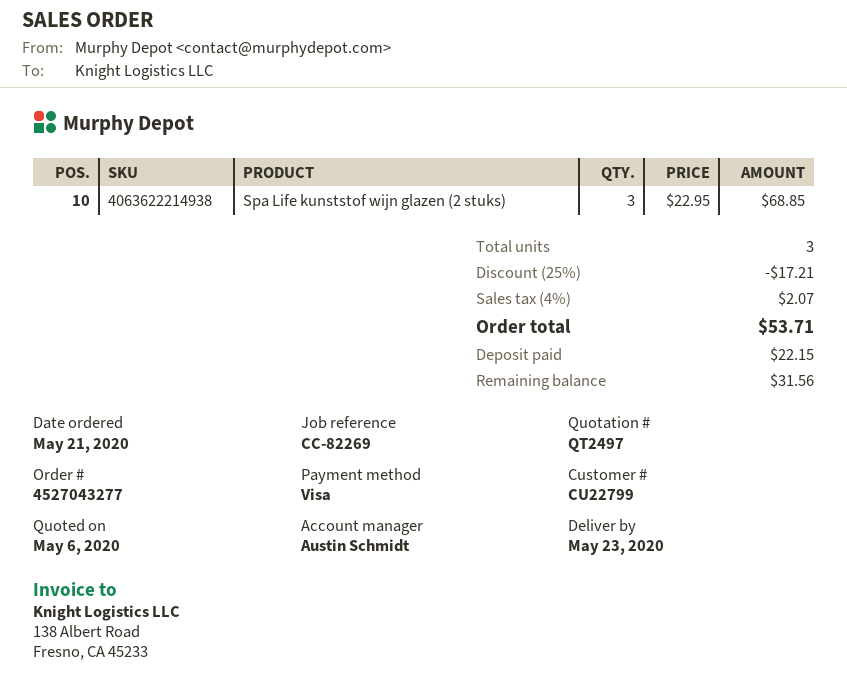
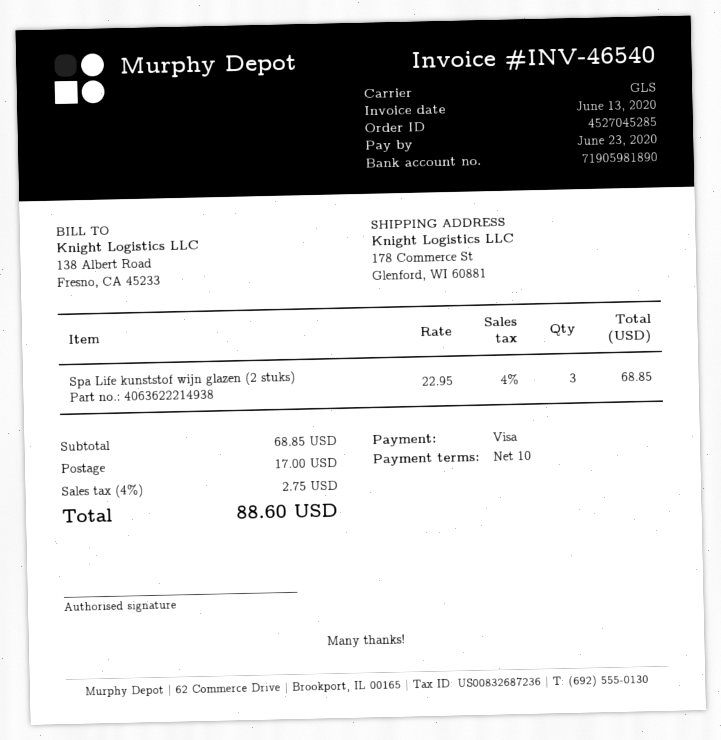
order number: 4527043277 -> 4527045285
discount: 25% = 17.21 -> none
shipping: none -> 17.00
tax: 4% = 2.07 -> 4% = 2.75
total: 53.71 -> 88.60

